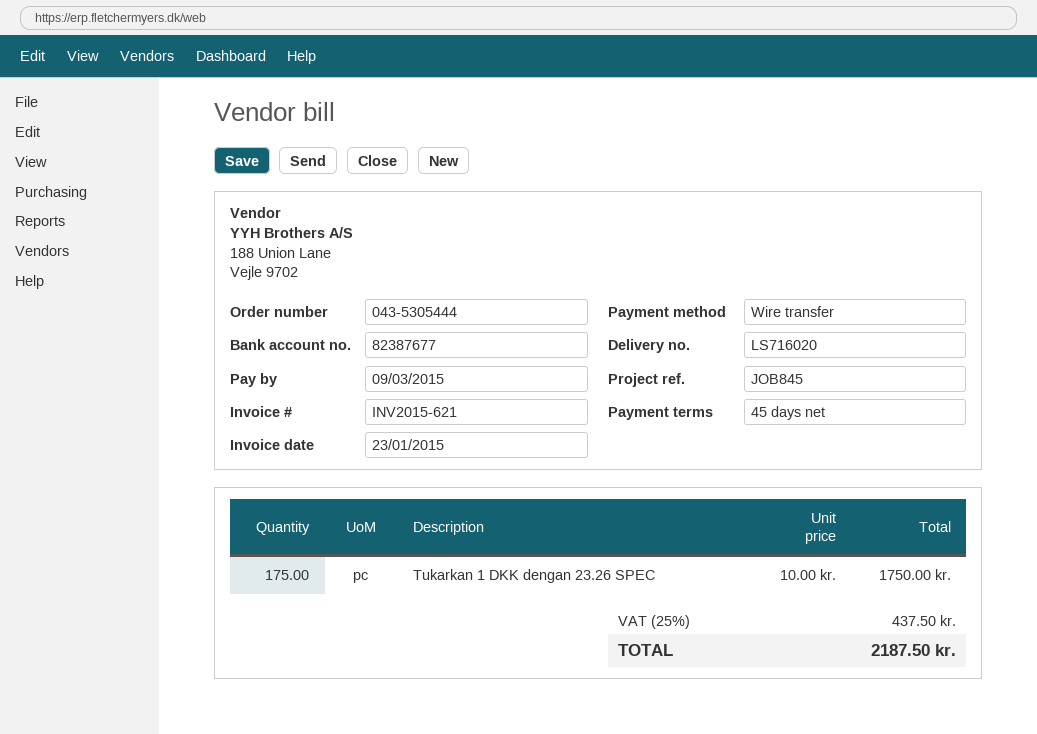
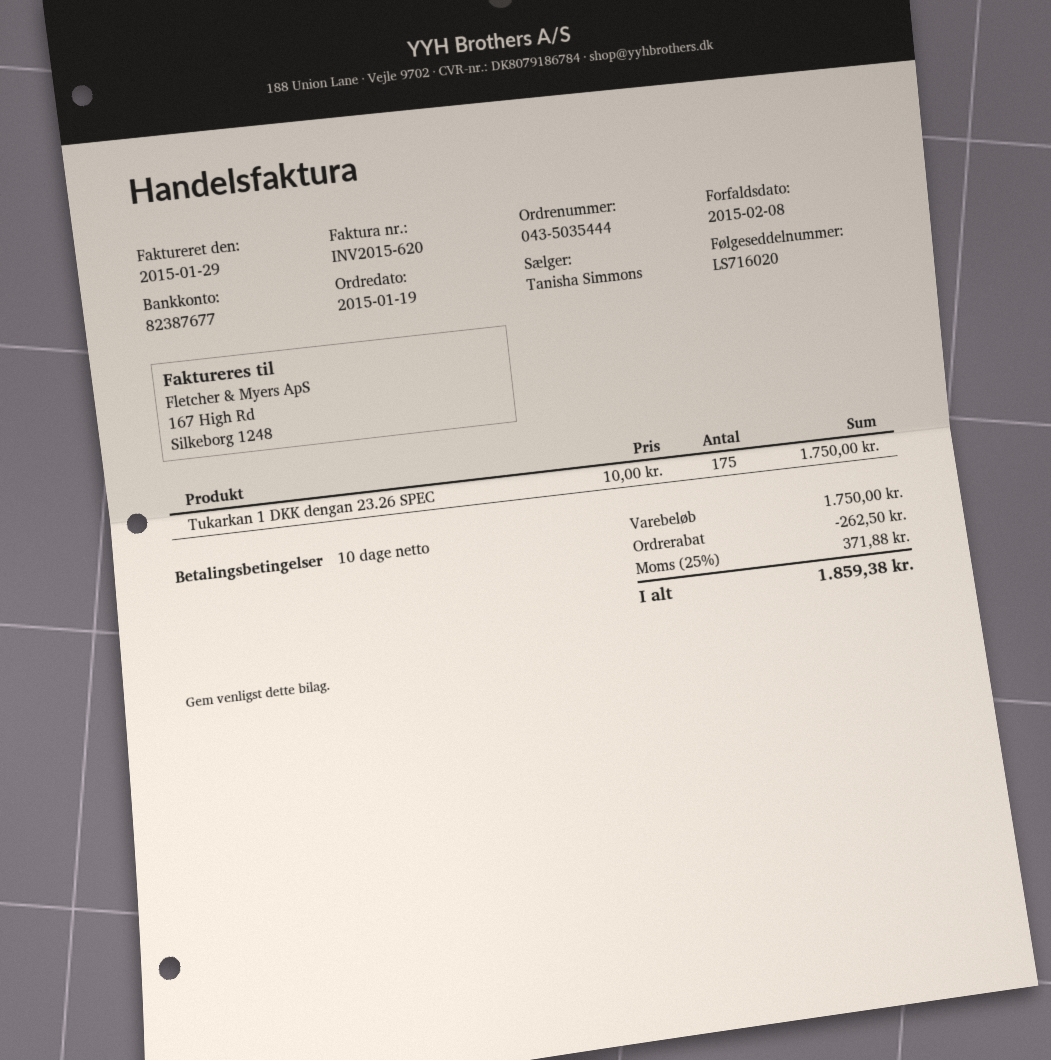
order number: 043-5305444 -> 043-5035444
invoice number: INV2015-621 -> INV2015-620
invoice date: 2015-01-23 -> 2015-01-29
payment terms: 45 days -> 10 days
due date: 2015-03-09 -> 2015-02-08
discount: none -> 262.50
tax: 25% = 437.50 -> 25% = 371.88
total: 2187.50 -> 1859.38

